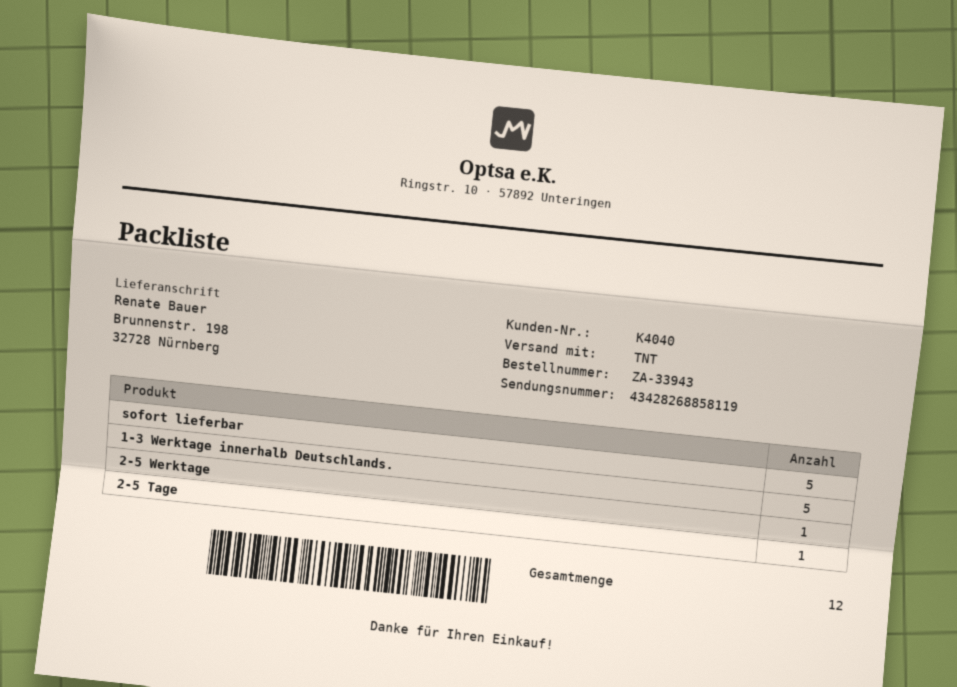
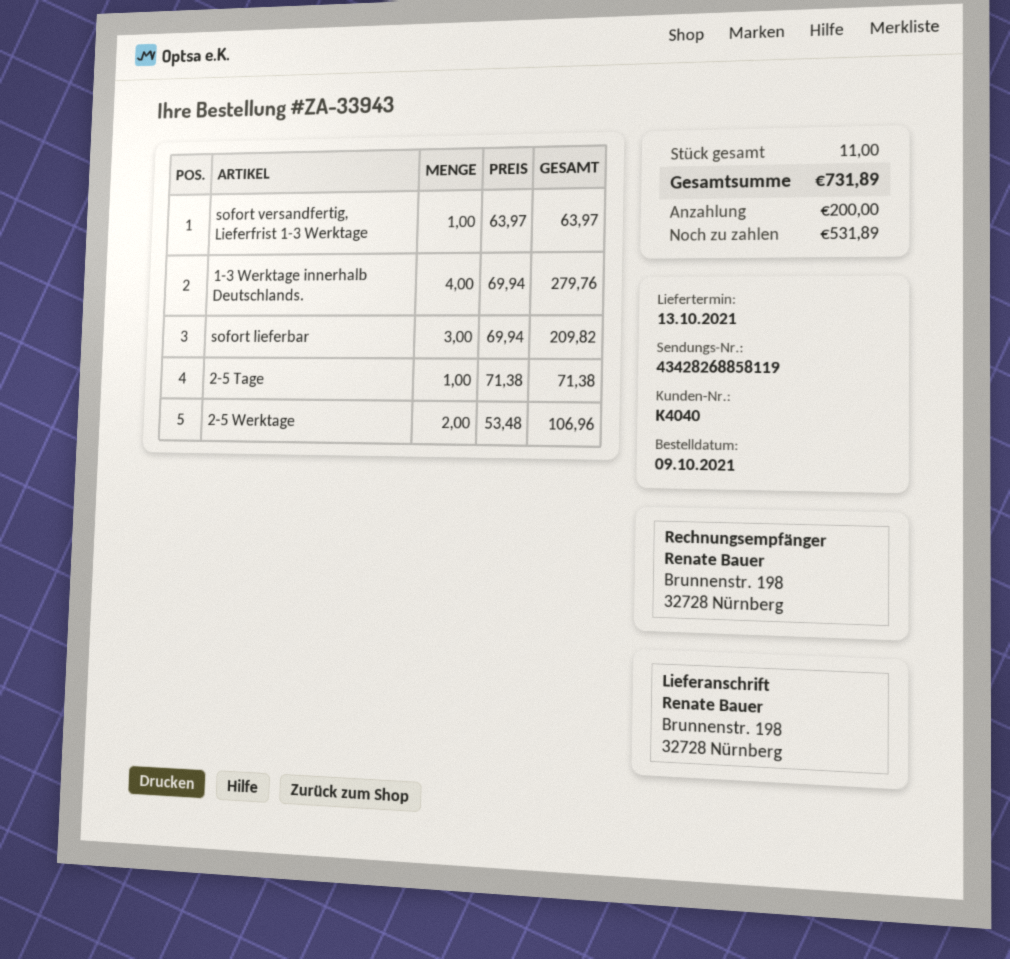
sofort lieferbar: 5 -> 3
1-3 Werktage innerhalb Deutschlands.: 5 -> 4
2-5 Werktage: 1 -> 2
sofort versandfertig, Lieferfrist 1-3 Werktage: none -> 1
total quantity: 12 -> 11

